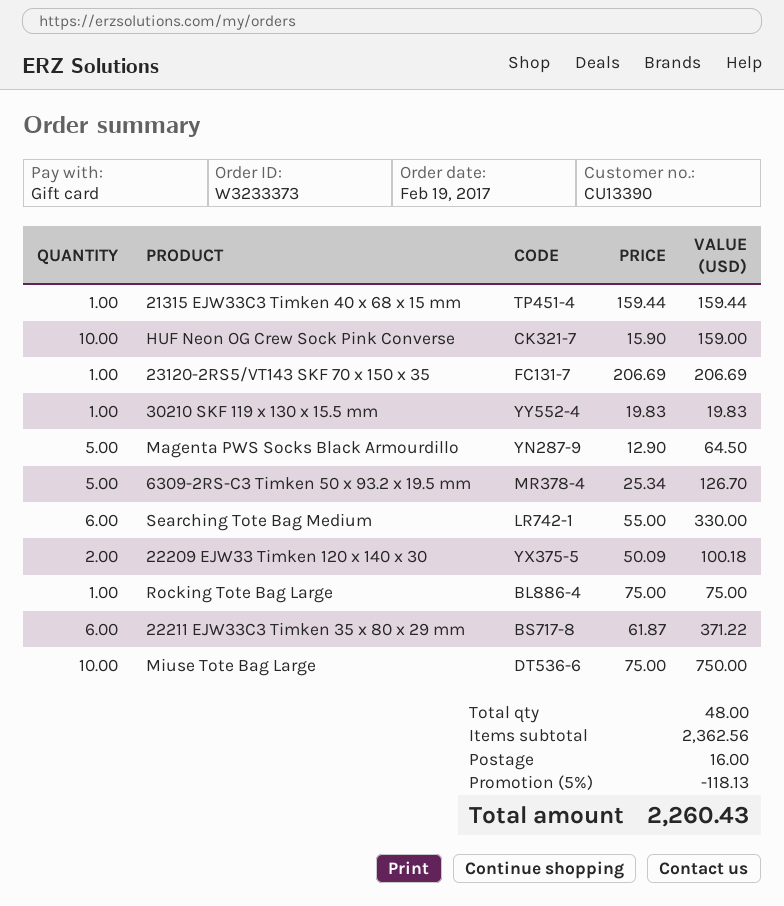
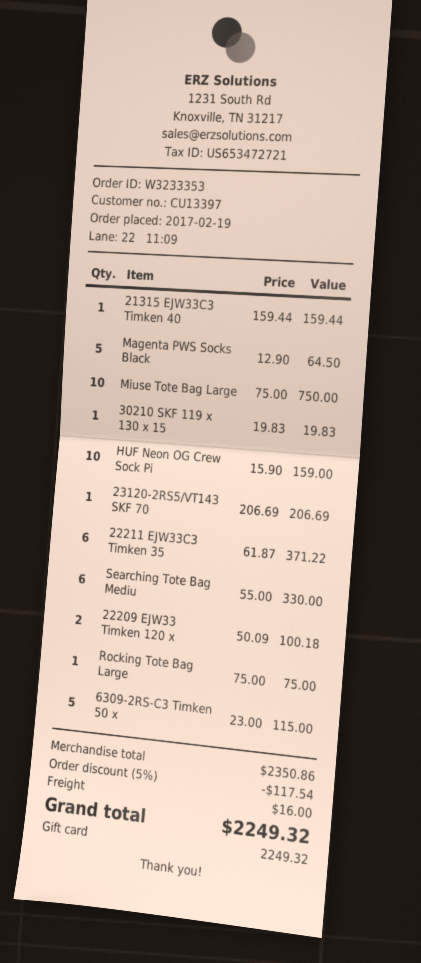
order number: W3233373 -> W3233353
customer number: CU13390 -> CU13397
6309-2RS-C3 Timken 50 x 93.2 x 19.5 mm: 5 x 25.34 = 126.70 -> 5 x 23.00 = 115.00
subtotal: 2362.56 -> 2350.86
discount: 5% = 118.13 -> 5% = 117.54
total: 2260.43 -> 2249.32

